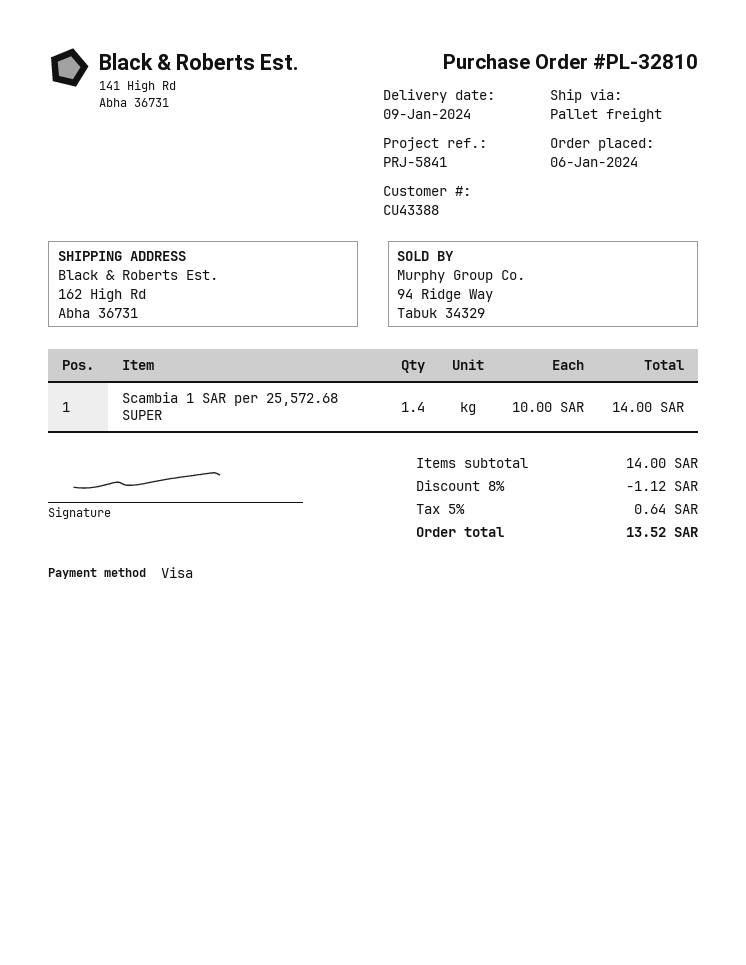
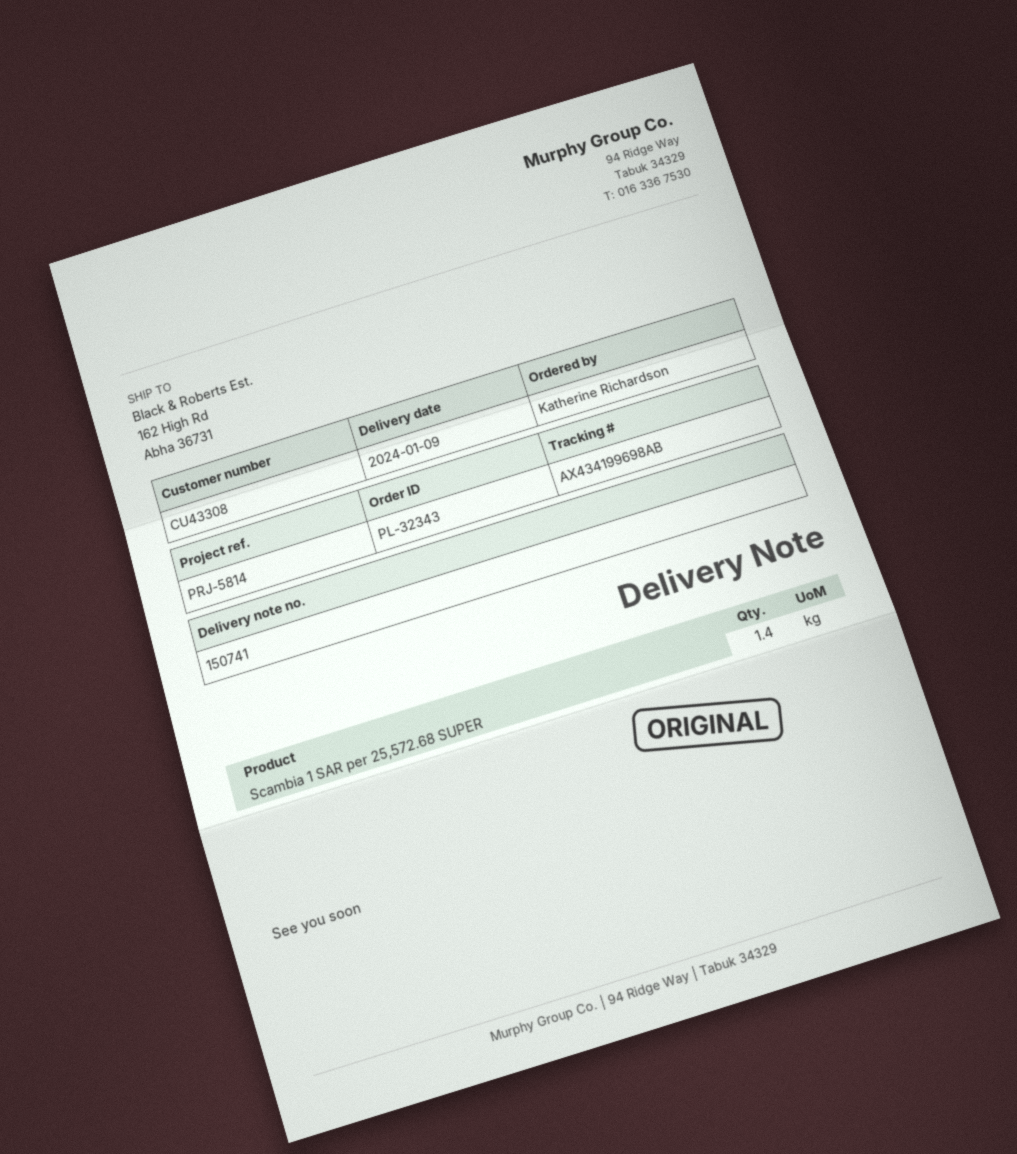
order number: PL-32810 -> PL-32343
customer number: CU43388 -> CU43308
reference: PRJ-5841 -> PRJ-5814

